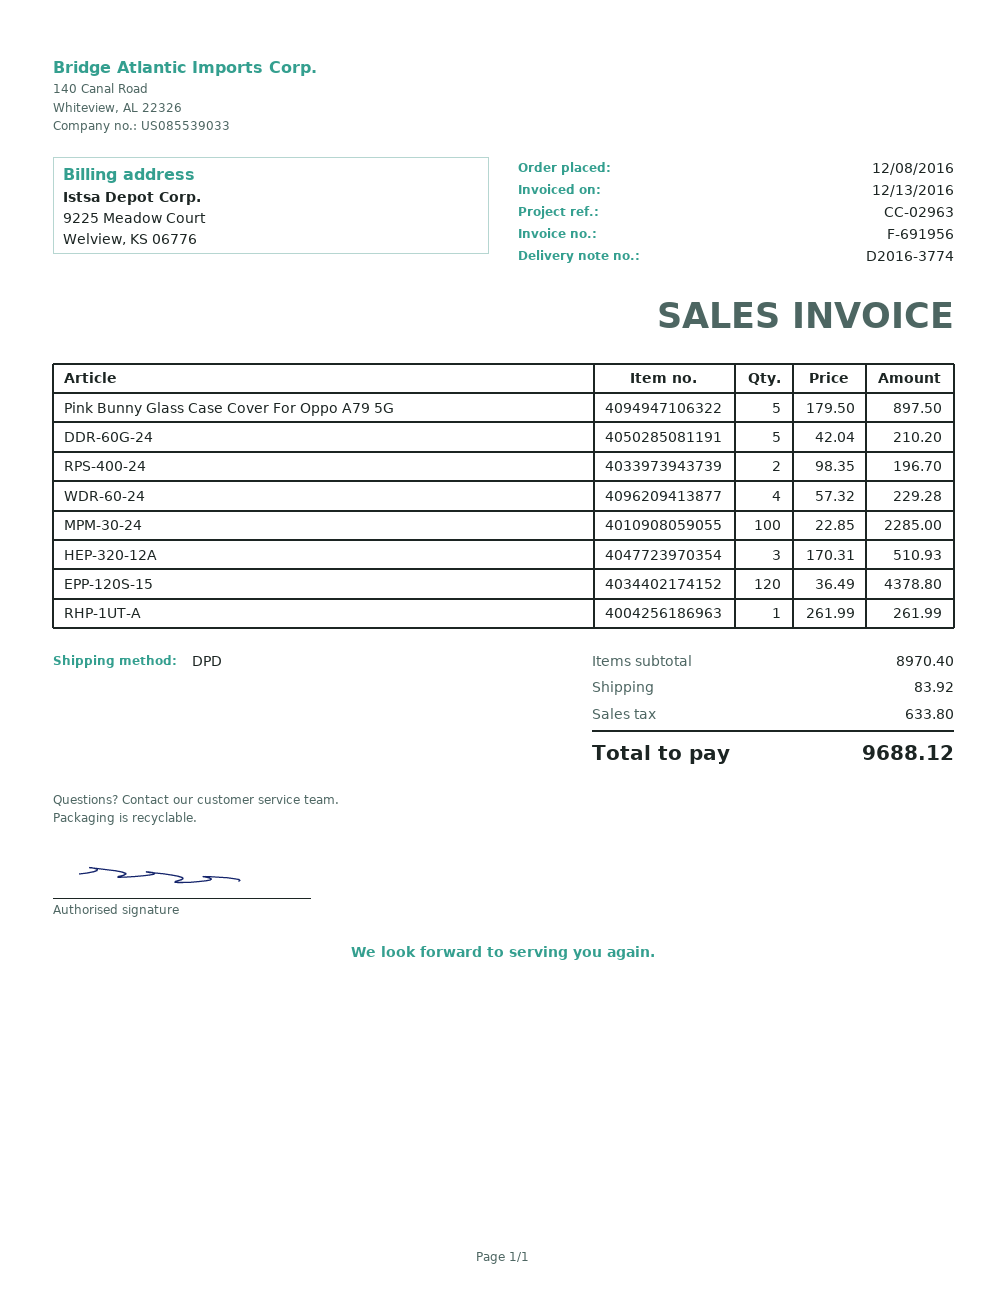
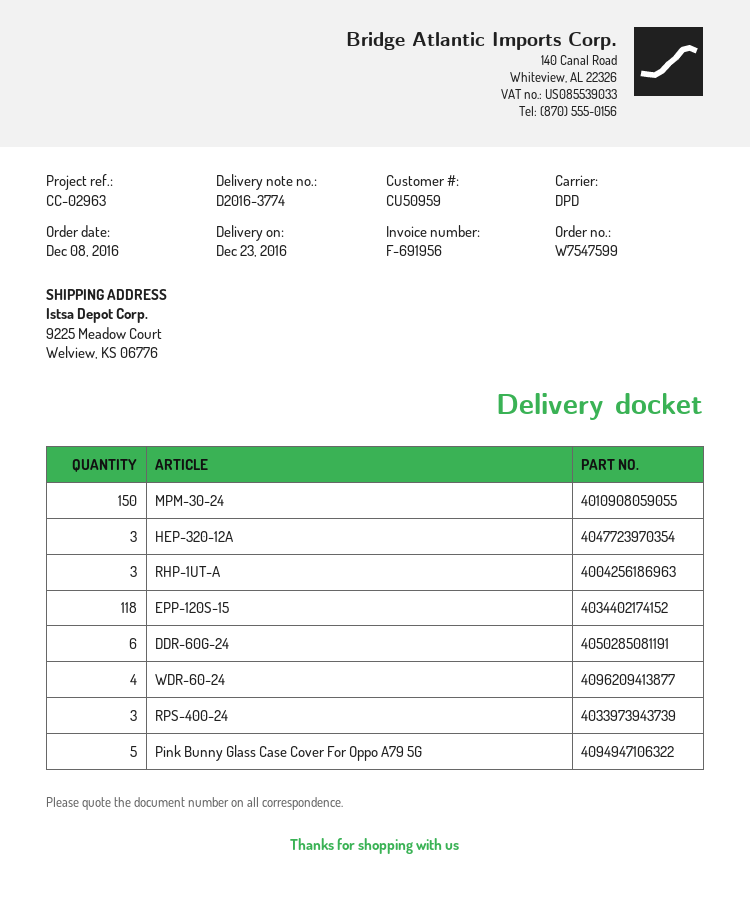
DDR-60G-24: 5 -> 6
RPS-400-24: 2 -> 3
MPM-30-24: 100 -> 150
EPP-120S-15: 120 -> 118
RHP-1UT-A: 1 -> 3

